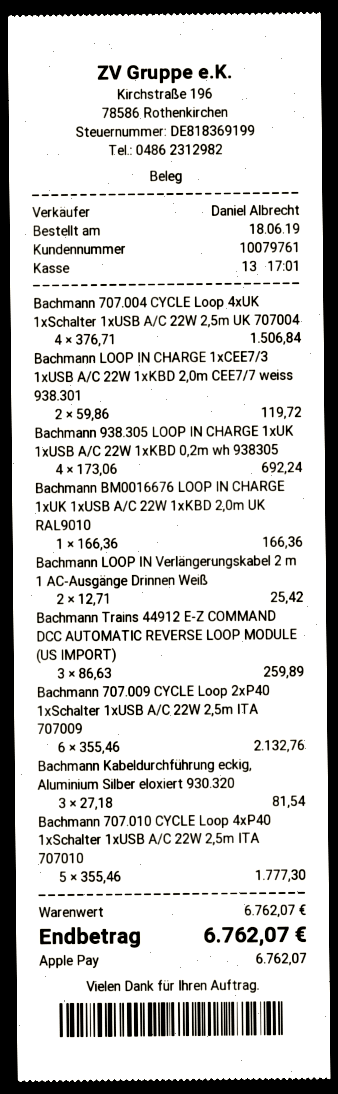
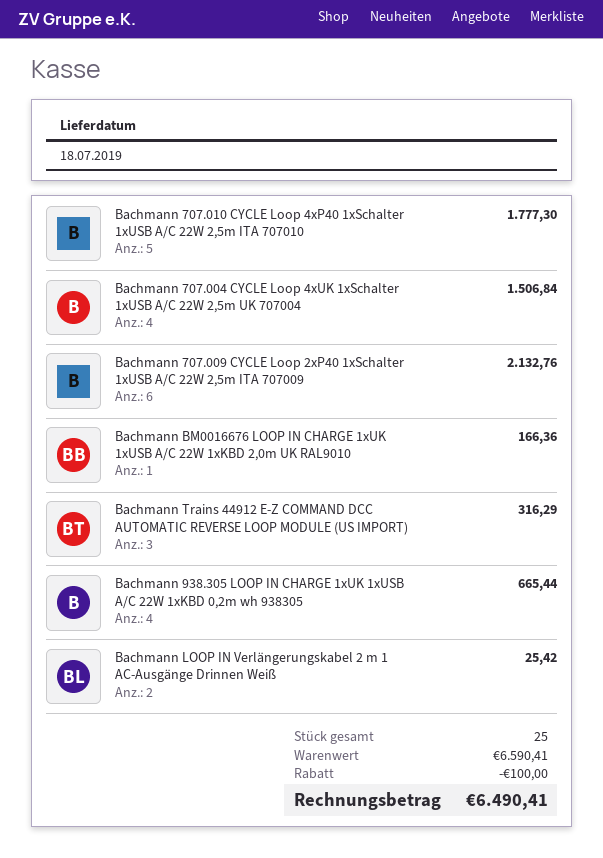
Bachmann LOOP IN CHARGE 1xCEE7/3 1xUSB A/C 22W 1xKBD 2,0m CEE7/7 weiss 938.301: 2 for 119.72 -> none
Bachmann 938.305 LOOP IN CHARGE 1xUK 1xUSB A/C 22W 1xKBD 0,2m wh 938305: 4 for 692.24 -> 4 for 665.44
Bachmann Trains 44912 E-Z COMMAND DCC AUTOMATIC REVERSE LOOP MODULE (US IMPORT): 3 for 259.89 -> 3 for 316.29
Bachmann Kabeldurchführung eckig, Aluminium Silber eloxiert 930.320: 3 for 81.54 -> none
subtotal: 6762.07 -> 6590.41
discount: none -> 100.00
total: 6762.07 -> 6490.41

